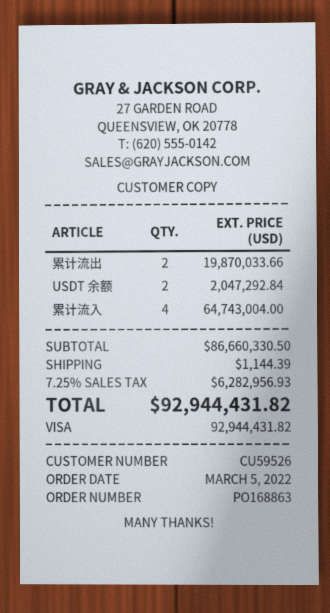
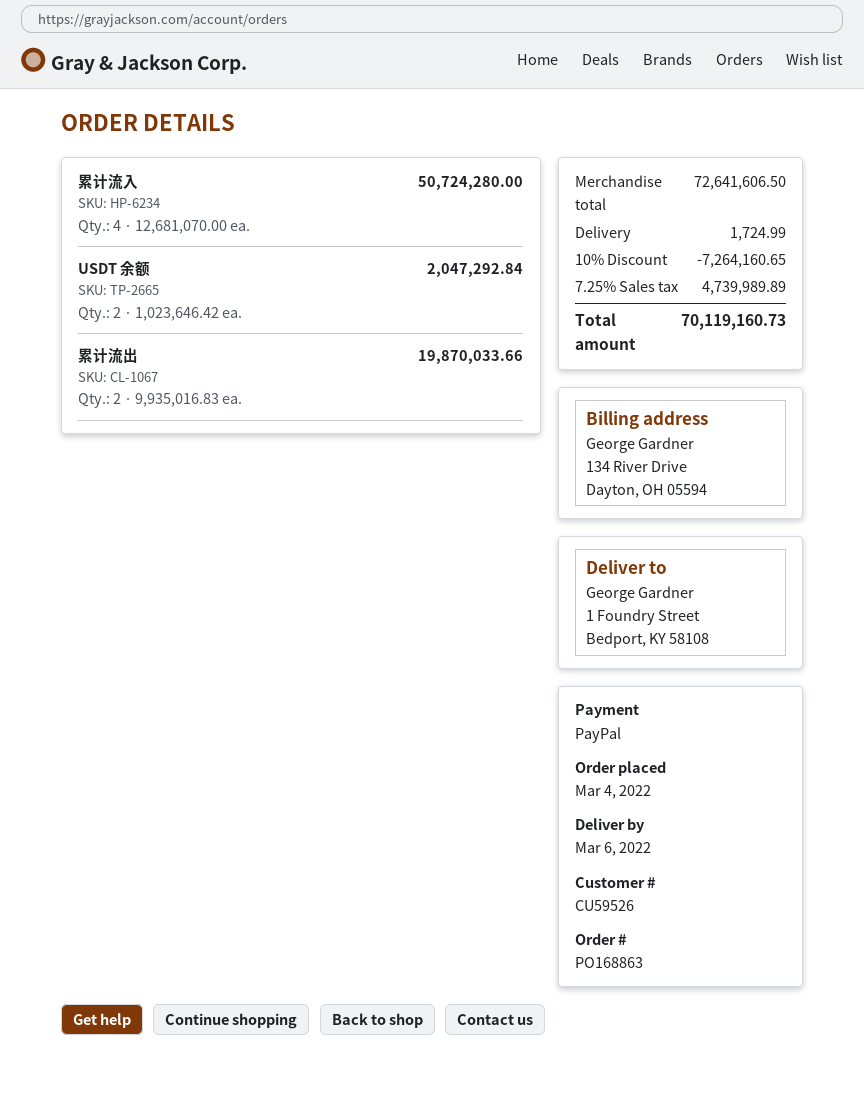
order date: 2022-03-05 -> 2022-03-04
payment method: Visa -> PayPal
累计流入: 4 for 64743004.00 -> 4 for 50724280.00
subtotal: 86660330.50 -> 72641606.50
discount: none -> 10% = 7264160.65
shipping: 1144.39 -> 1724.99
tax: 7.25% = 6282956.93 -> 7.25% = 4739989.89
total: 92944431.82 -> 70119160.73

